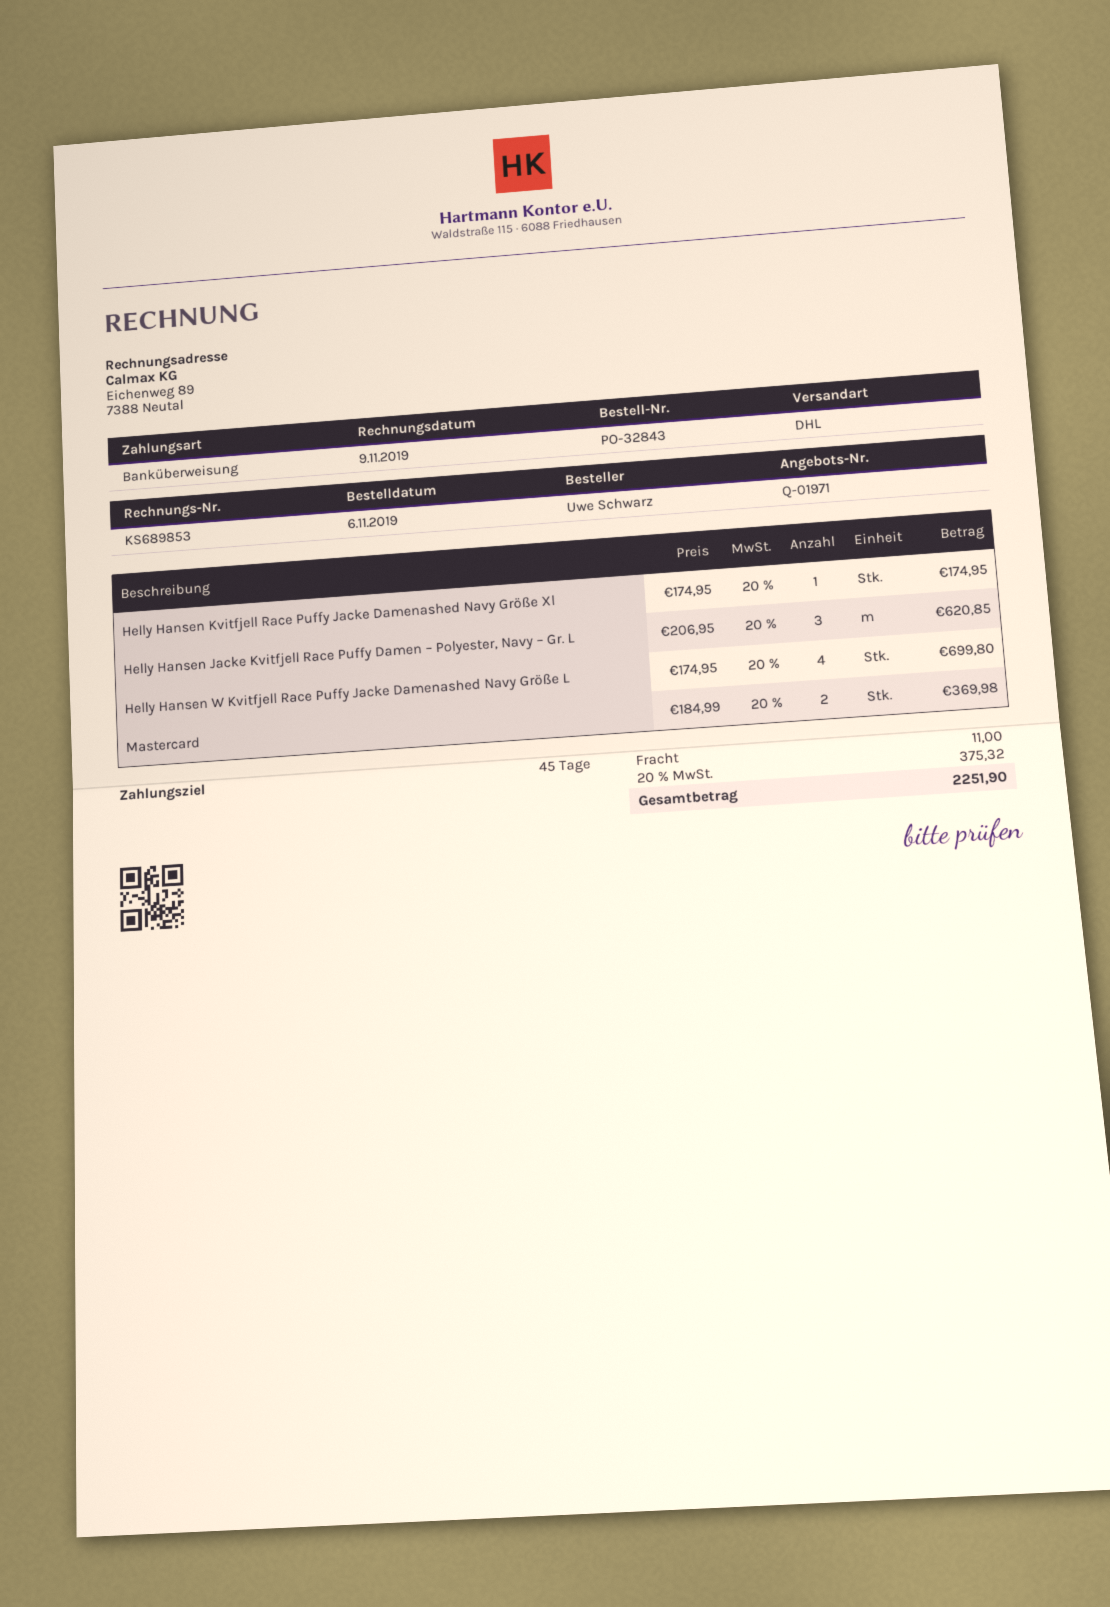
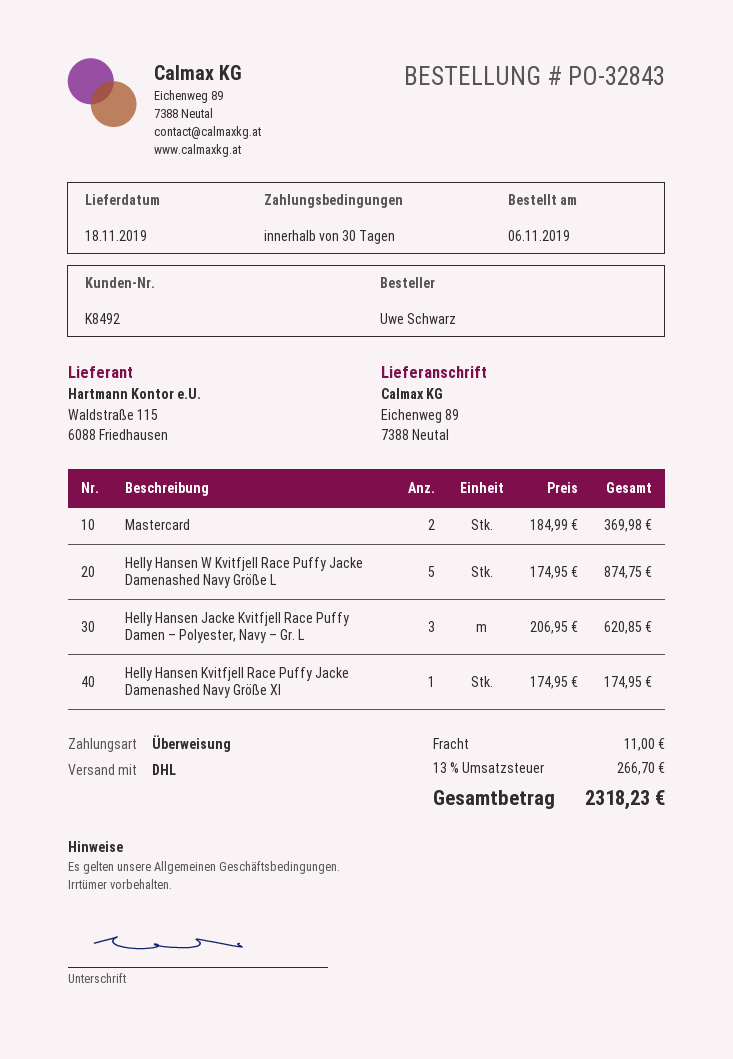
payment terms: 45 days -> 30 days
Helly Hansen W Kvitfjell Race Puffy Jacke Damenashed Navy Größe L: 4 x 174.95 = 699.80 -> 5 x 174.95 = 874.75
tax: 20% = 375.32 -> 13% = 266.70
total: 2251.90 -> 2318.23

